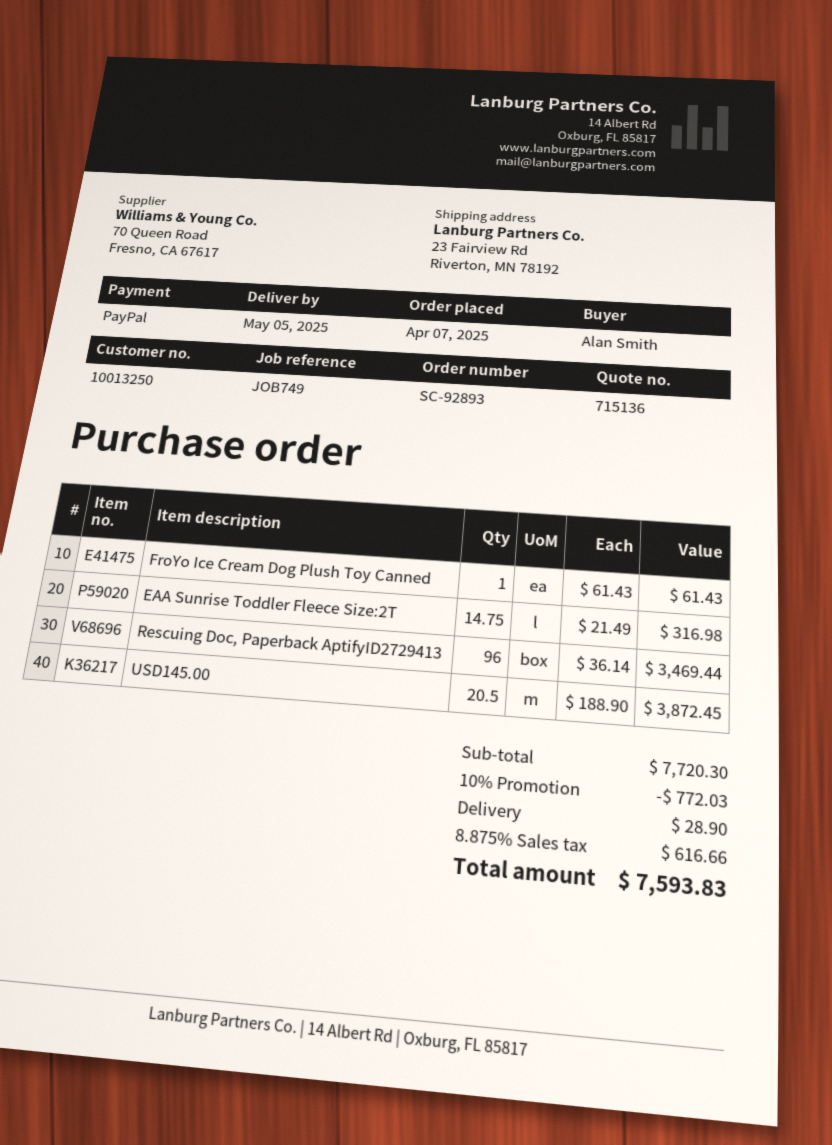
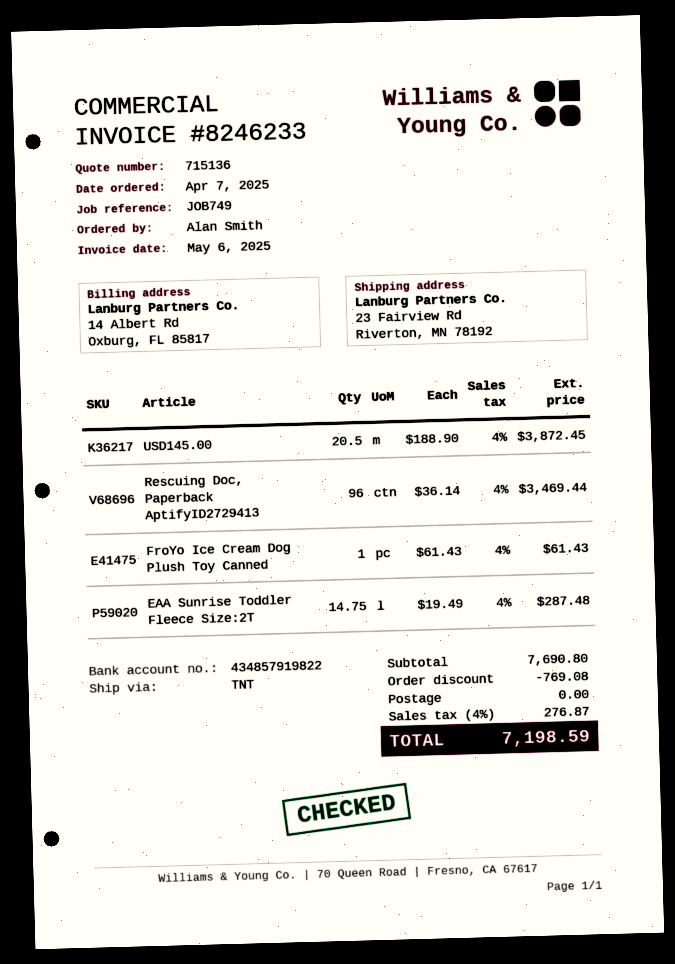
EAA Sunrise Toddler Fleece Size:2T: 14.75 x 21.49 = 316.98 -> 14.75 x 19.49 = 287.48
subtotal: 7720.30 -> 7690.80
discount: 772.03 -> 769.08
shipping: 28.90 -> 0.00
tax: 8.875% = 616.66 -> 4% = 276.87
total: 7593.83 -> 7198.59

